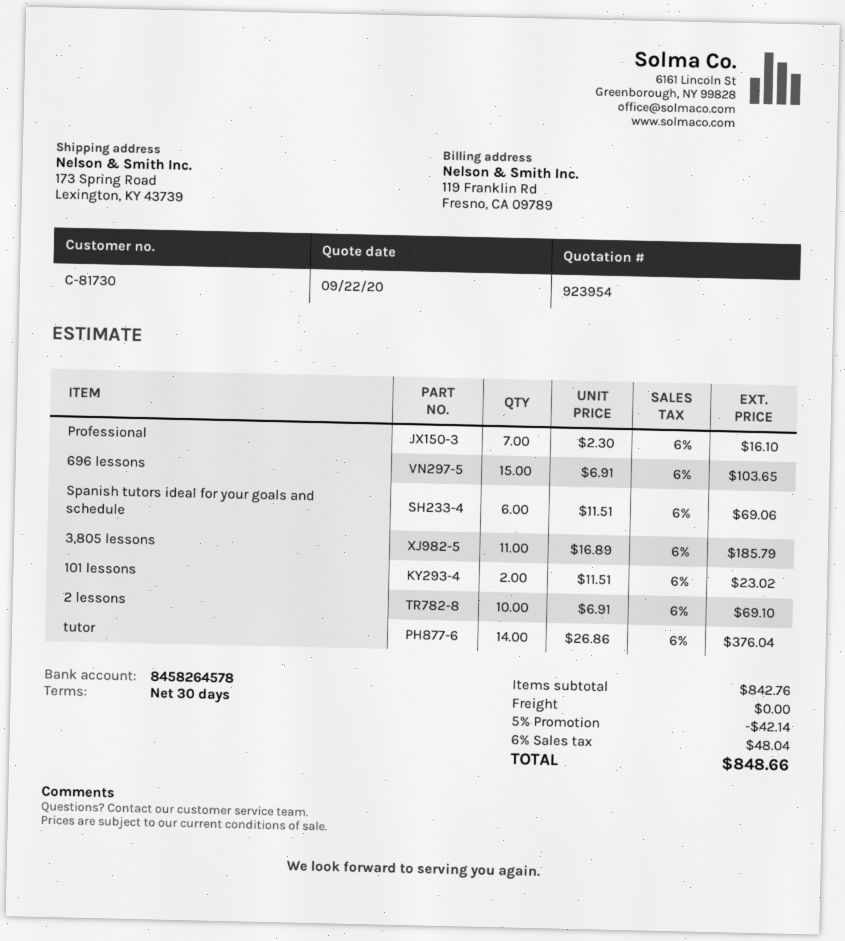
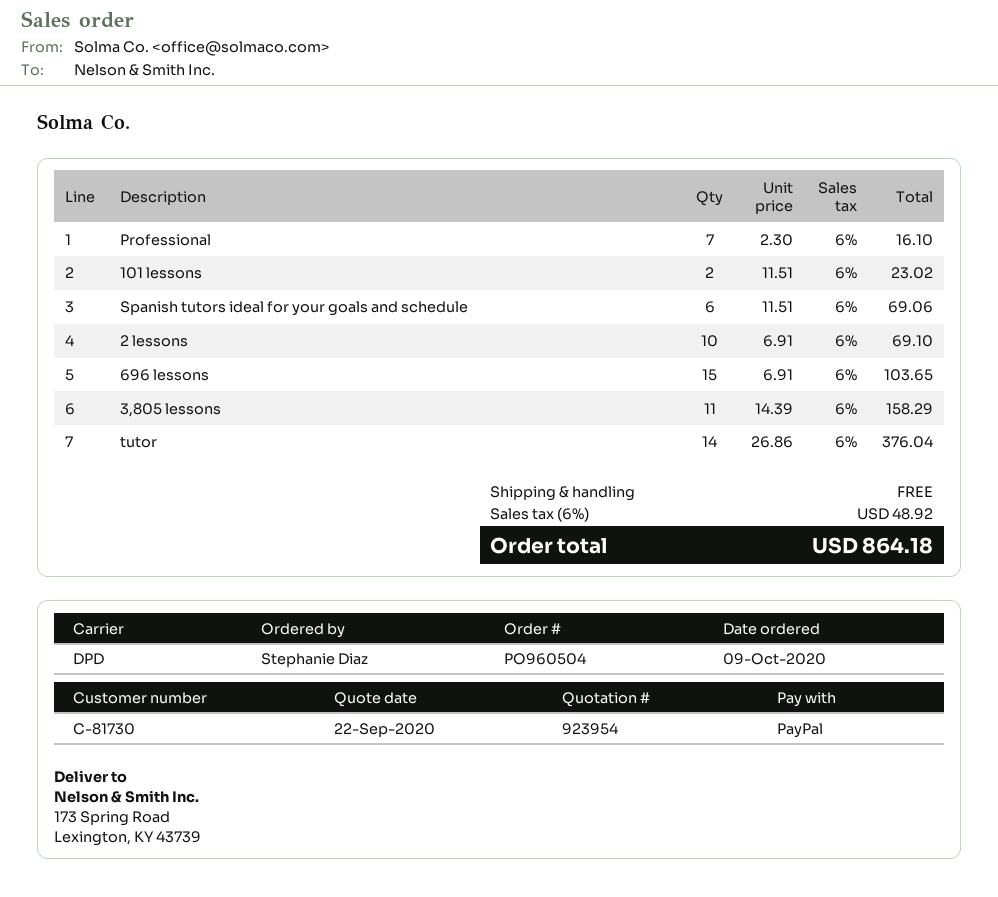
3,805 lessons: 11 x 16.89 = 185.79 -> 11 x 14.39 = 158.29
discount: 5% = 42.14 -> none
tax: 6% = 48.04 -> 6% = 48.92
total: 848.66 -> 864.18

